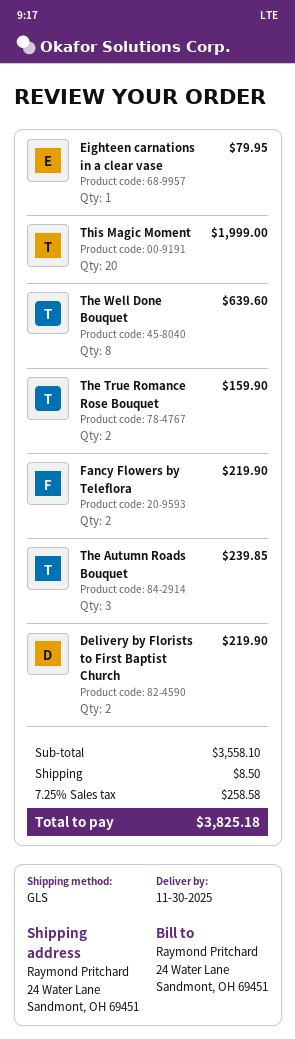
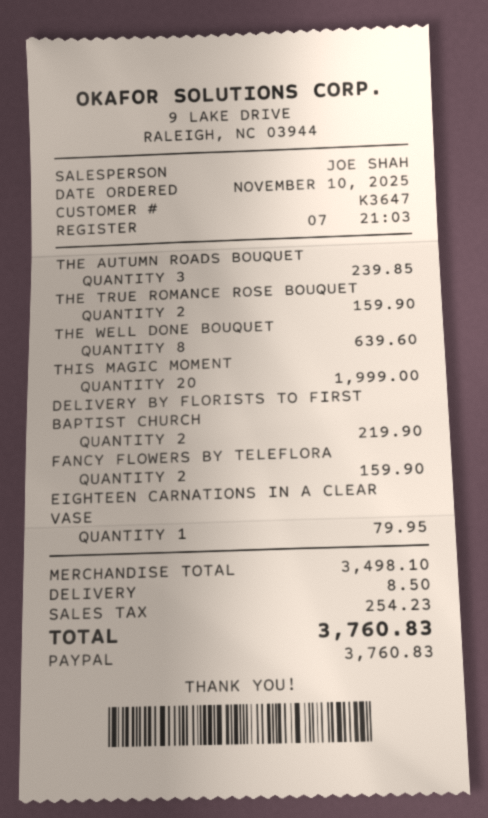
Fancy Flowers by Teleflora: 2 for 219.90 -> 2 for 159.90
subtotal: 3558.10 -> 3498.10
tax: 258.58 -> 254.23
total: 3825.18 -> 3760.83

